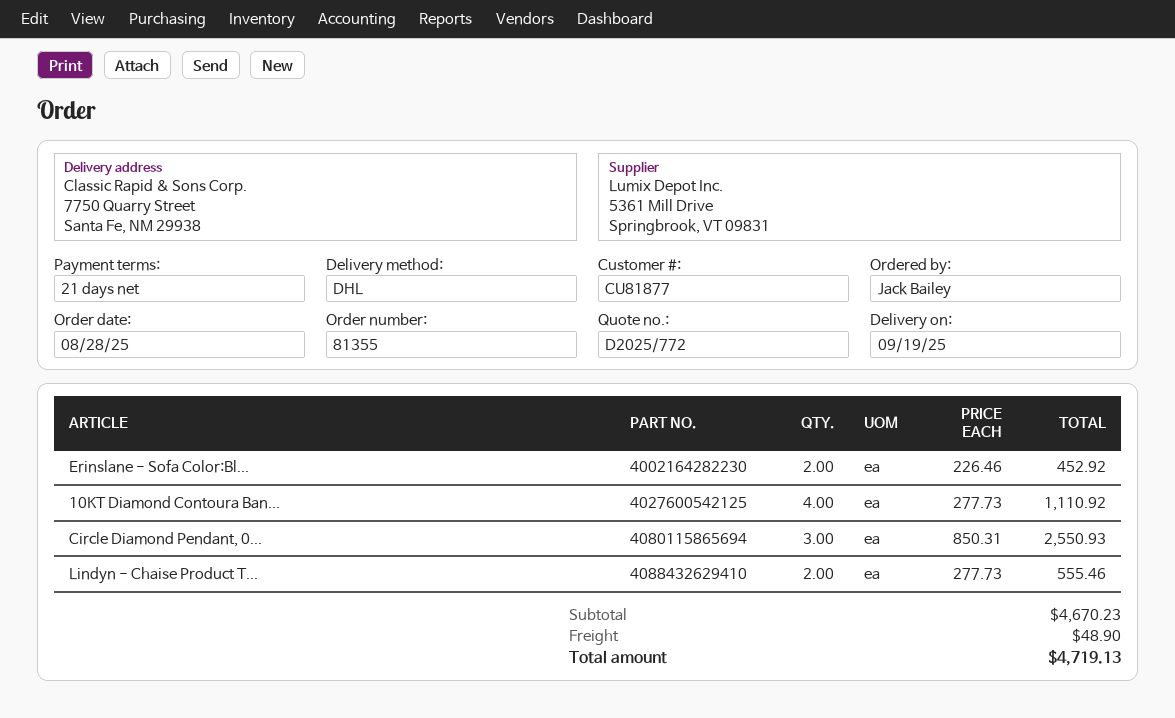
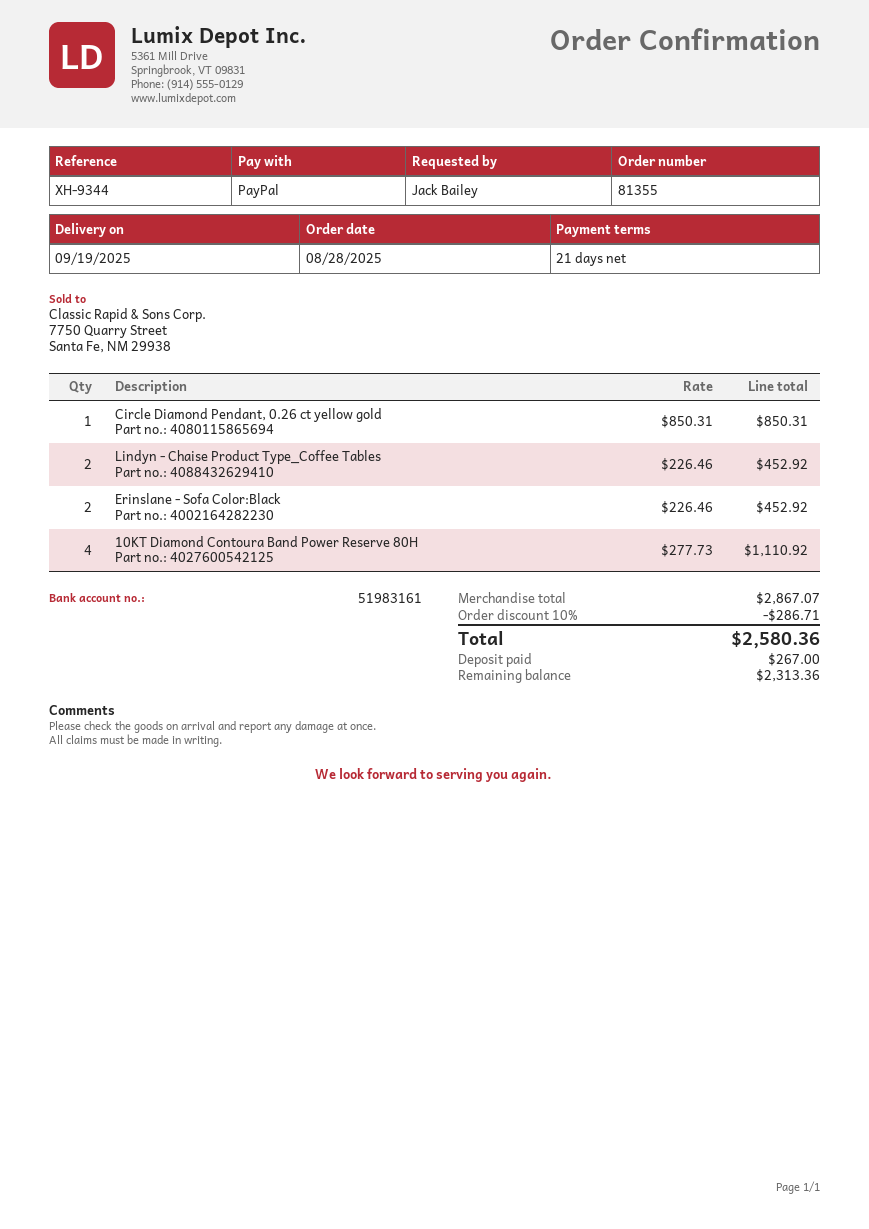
Circle Diamond Pendant, 0...: 3 x 850.31 = 2550.93 -> 1 x 850.31 = 850.31
Lindyn - Chaise Product T...: 2 x 277.73 = 555.46 -> 2 x 226.46 = 452.92
subtotal: 4670.23 -> 2867.07
discount: none -> 10% = 286.71
shipping: 48.90 -> none
total: 4719.13 -> 2580.36

